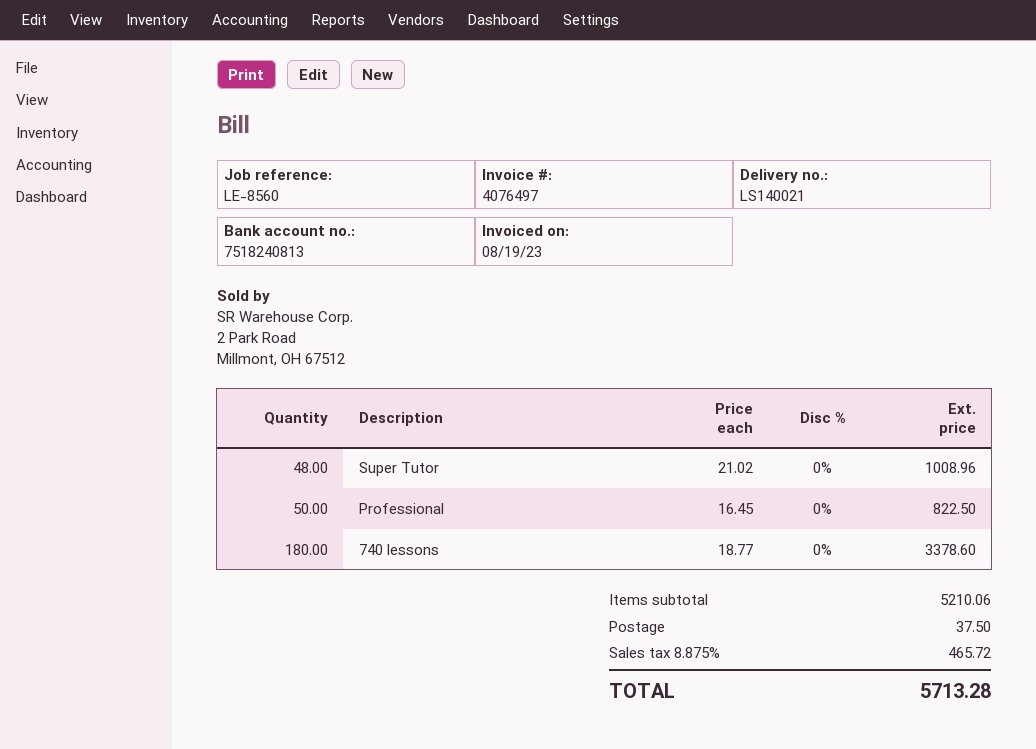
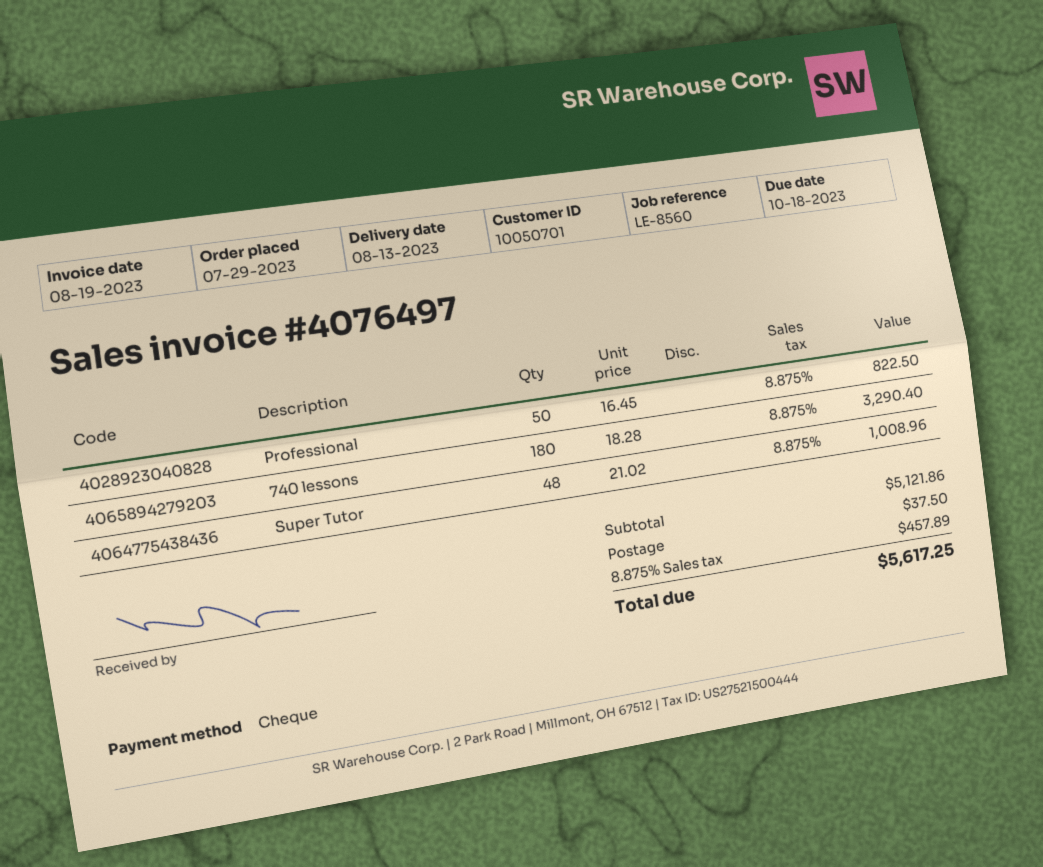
740 lessons: 180 x 18.77 = 3378.60 -> 180 x 18.28 = 3290.40
subtotal: 5210.06 -> 5121.86
tax: 8.875% = 465.72 -> 8.875% = 457.89
total: 5713.28 -> 5617.25

